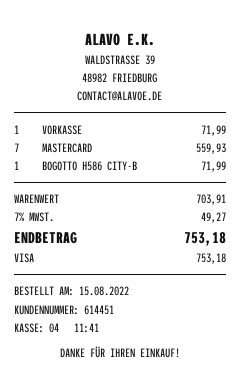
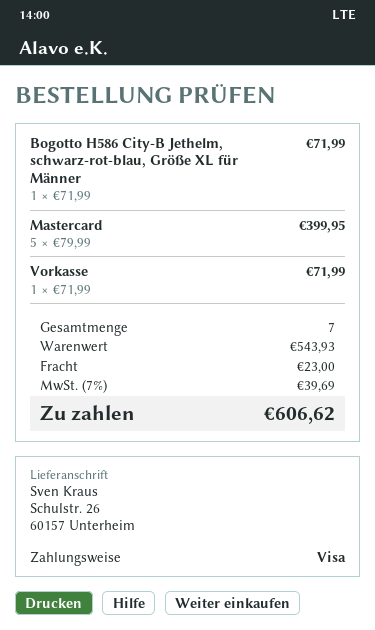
MASTERCARD: 7 for 559.93 -> 5 for 399.95
subtotal: 703.91 -> 543.93
shipping: none -> 23.00
tax: 7% = 49.27 -> 7% = 39.69
total: 753.18 -> 606.62

